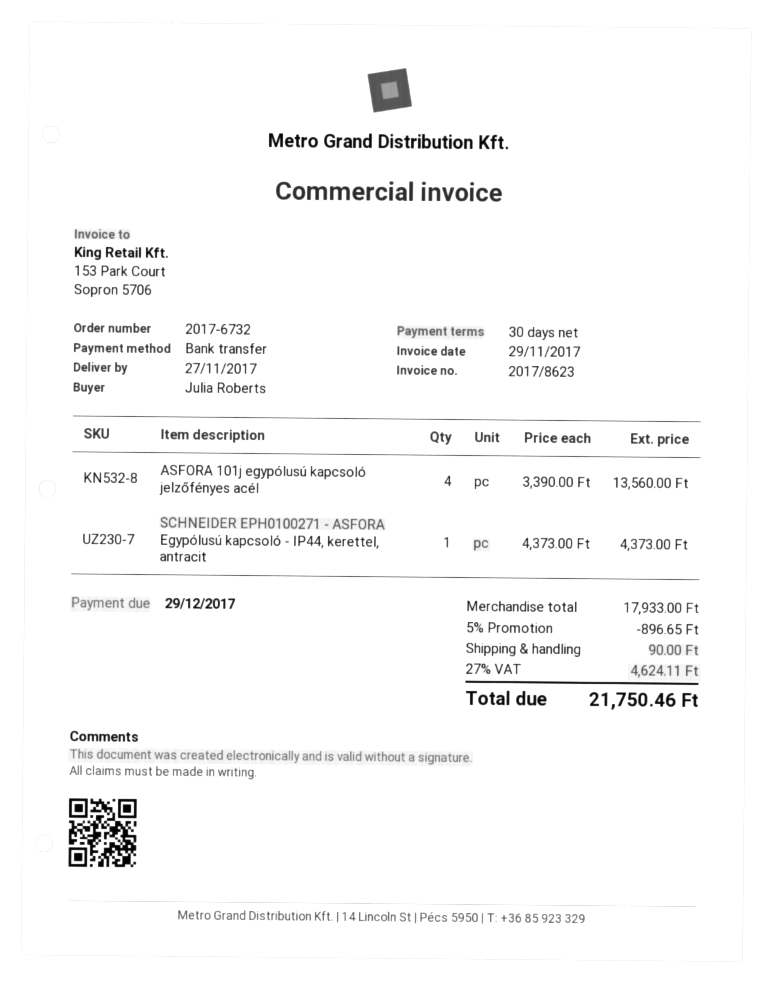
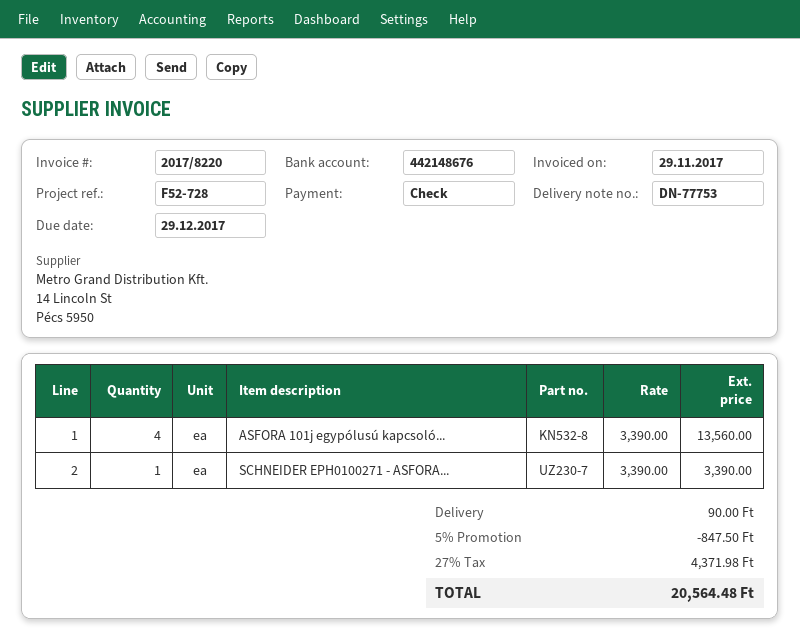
invoice number: 2017/8623 -> 2017/8220
payment method: bank transfer -> cheque
SCHNEIDER EPH0100271 - ASFORA Egypólusú kapcsoló - IP44, kerettel, antracit: 1 x 4373.00 = 4373.00 -> 1 x 3390.00 = 3390.00
discount: 5% = 896.65 -> 5% = 847.50
tax: 27% = 4624.11 -> 27% = 4371.98
total: 21750.46 -> 20564.48

